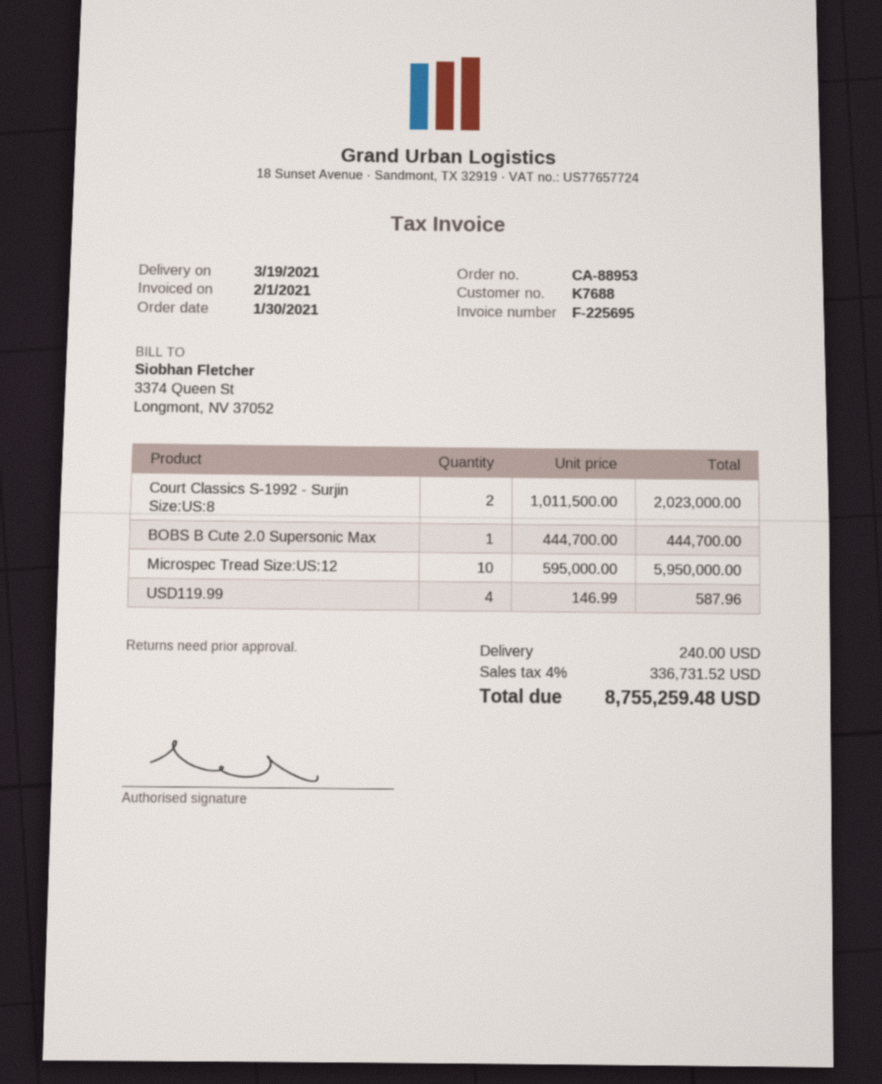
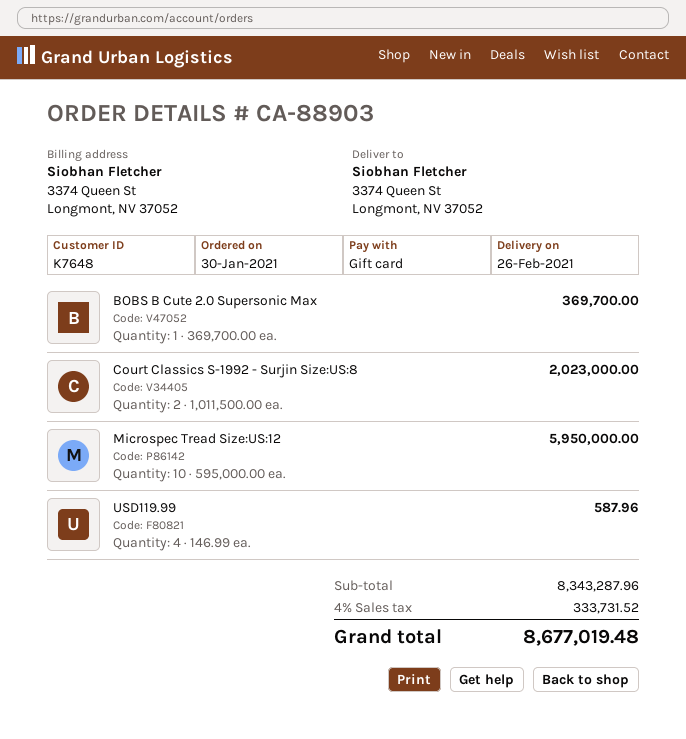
order number: CA-88953 -> CA-88903
delivery date: 2021-03-19 -> 2021-02-26
customer number: K7688 -> K7648
BOBS B Cute 2.0 Supersonic Max: 1 x 444700.00 = 444700.00 -> 1 x 369700.00 = 369700.00
shipping: 240.00 -> none
tax: 4% = 336731.52 -> 4% = 333731.52
total: 8755259.48 -> 8677019.48

